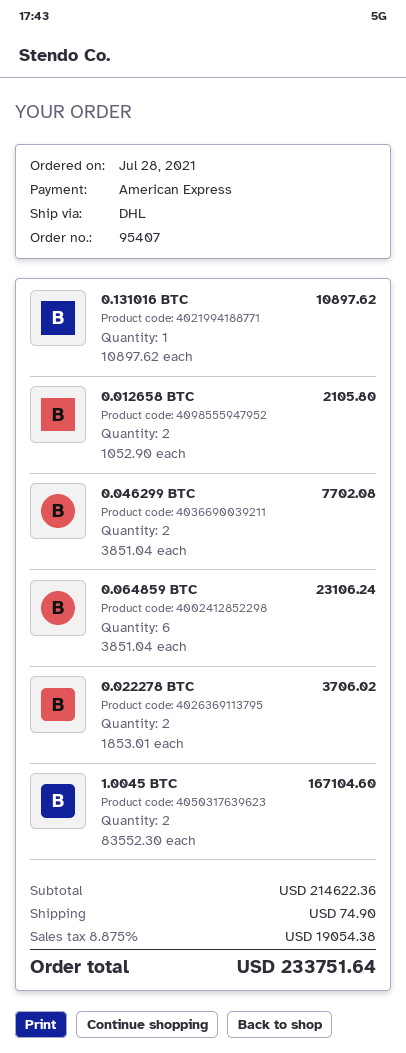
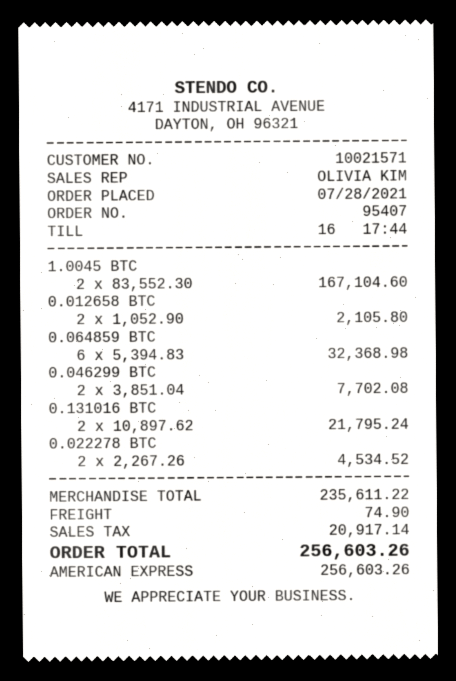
0.131016 BTC: 1 x 10897.62 = 10897.62 -> 2 x 10897.62 = 21795.24
0.064859 BTC: 6 x 3851.04 = 23106.24 -> 6 x 5394.83 = 32368.98
0.022278 BTC: 2 x 1853.01 = 3706.02 -> 2 x 2267.26 = 4534.52
subtotal: 214622.36 -> 235611.22
tax: 19054.38 -> 20917.14
total: 233751.64 -> 256603.26

